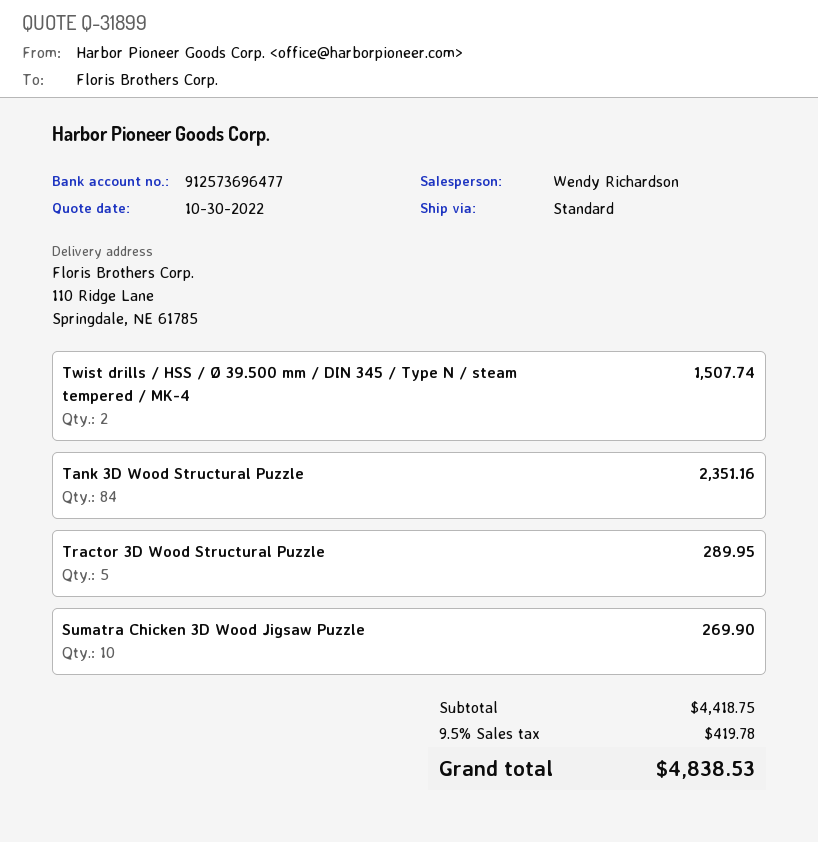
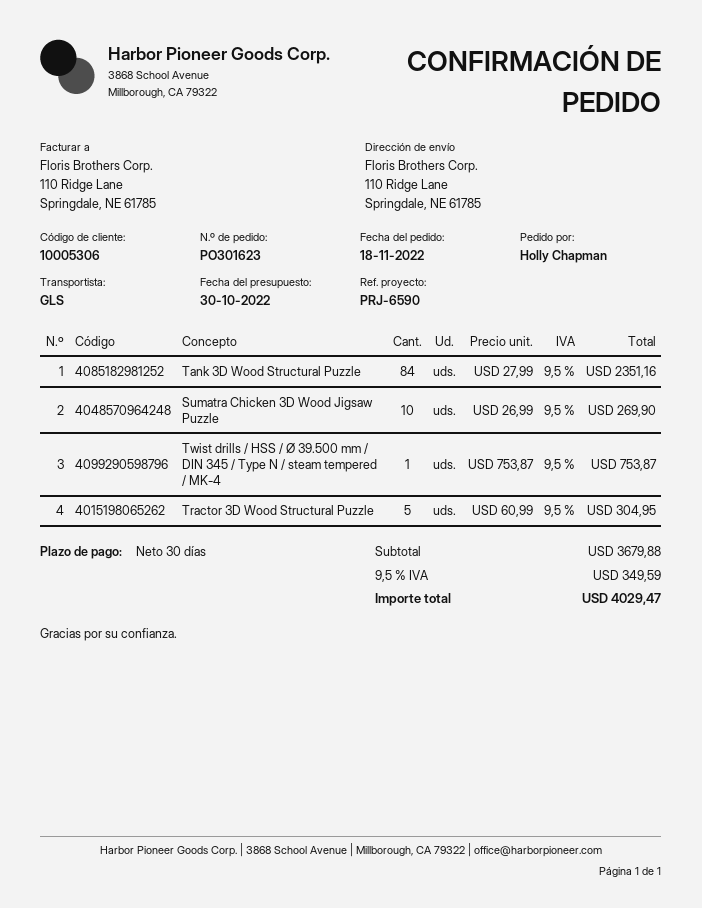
shipping method: standard -> GLS
Twist drills / HSS / Ø 39.500 mm / DIN 345 / Type N / steam tempered / MK-4: 2 for 1507.74 -> 1 for 753.87
Tractor 3D Wood Structural Puzzle: 5 for 289.95 -> 5 for 304.95
subtotal: 4418.75 -> 3679.88
tax: 9.5% = 419.78 -> 9.5% = 349.59
total: 4838.53 -> 4029.47

